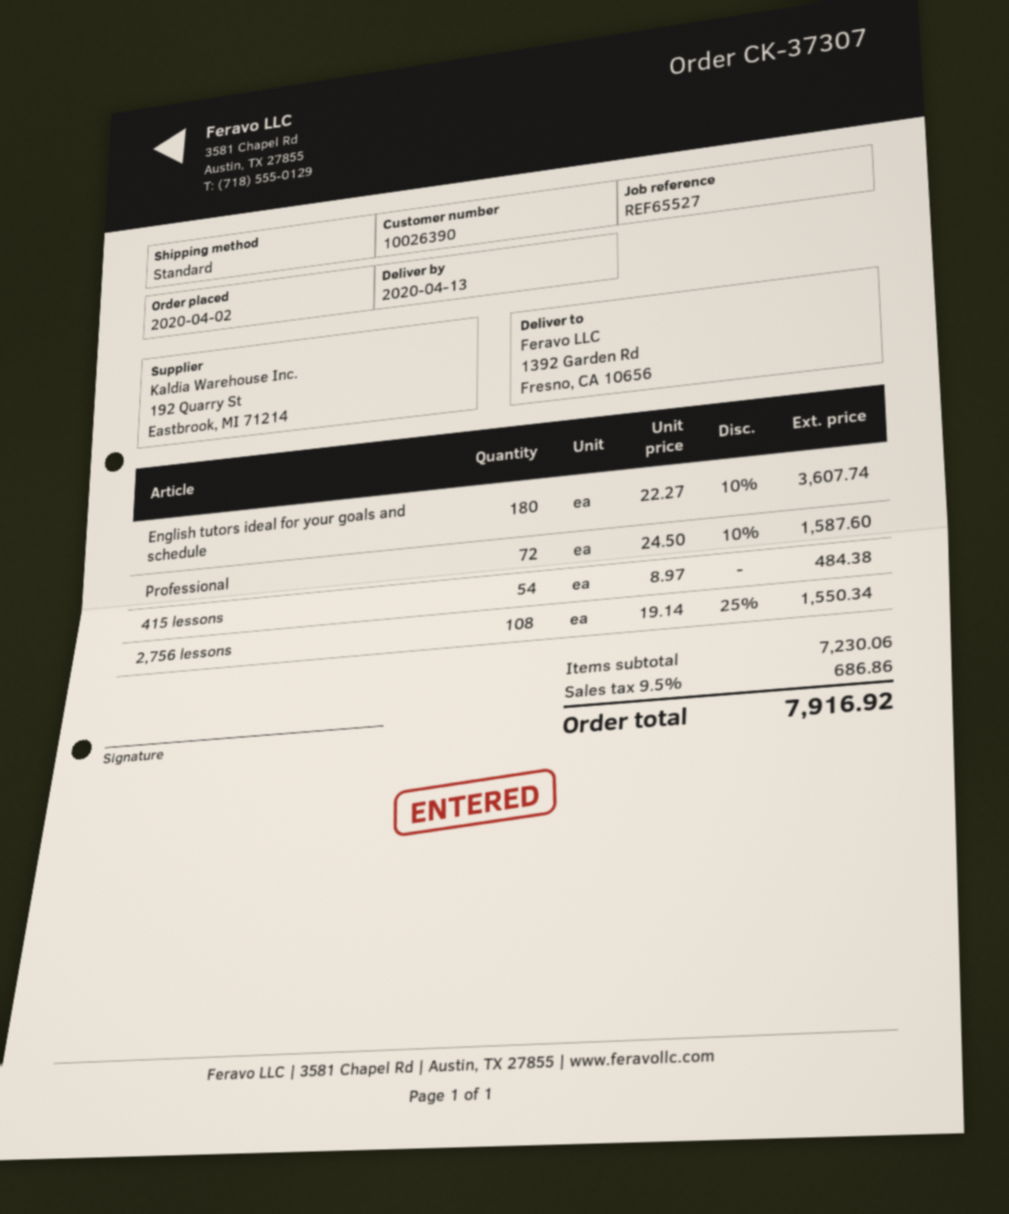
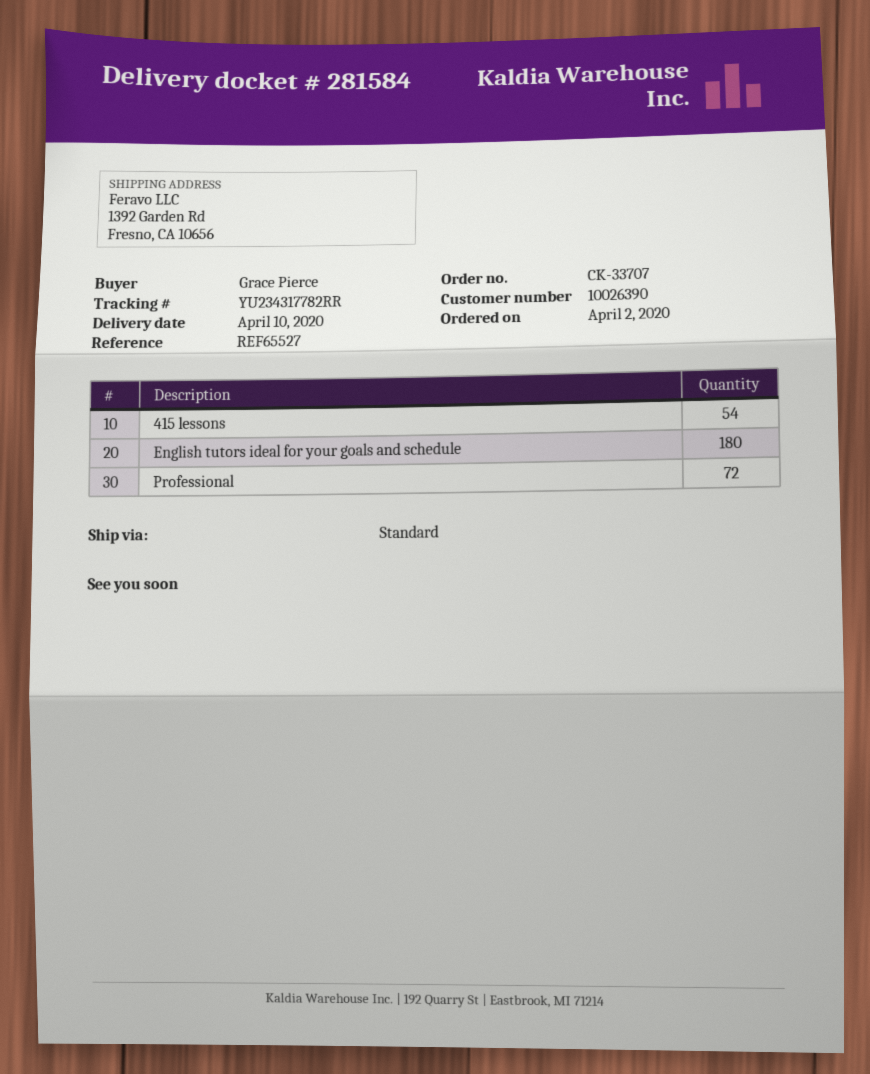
order number: CK-37307 -> CK-33707
delivery date: 2020-04-13 -> 2020-04-10
2,756 lessons: 108 -> none

